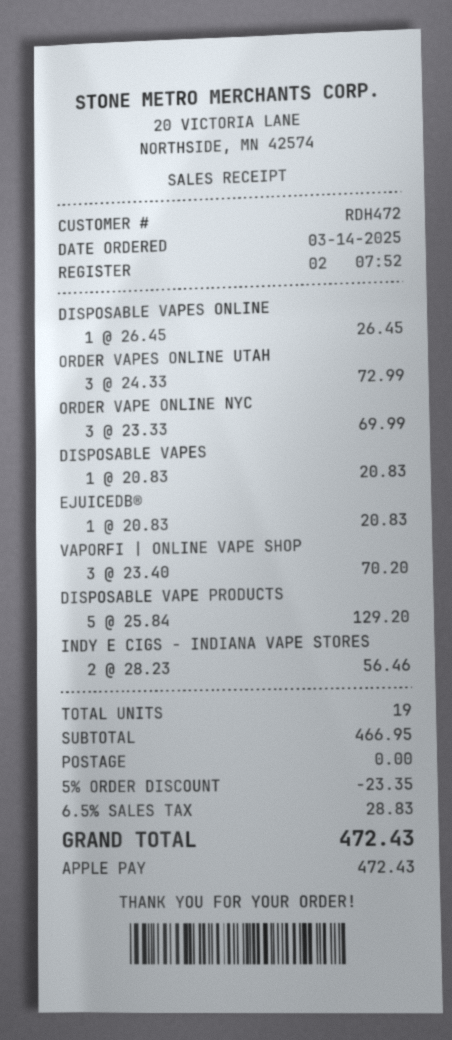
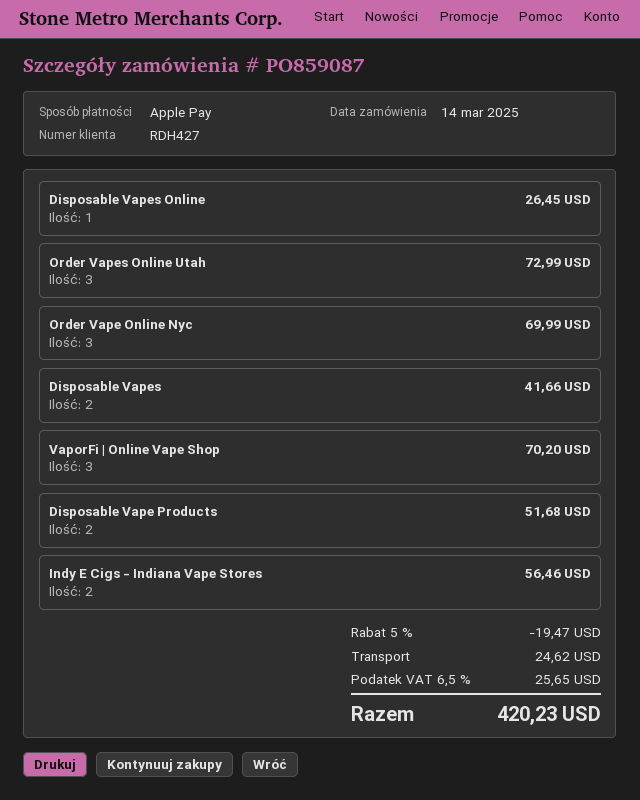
customer number: RDH472 -> RDH427
DISPOSABLE VAPES: 1 for 20.83 -> 2 for 41.66
EJUICEDB®: 1 for 20.83 -> none
DISPOSABLE VAPE PRODUCTS: 5 for 129.20 -> 2 for 51.68
discount: 5% = 23.35 -> 5% = 19.47
shipping: 0.00 -> 24.62
tax: 6.5% = 28.83 -> 6.5% = 25.65
total: 472.43 -> 420.23

